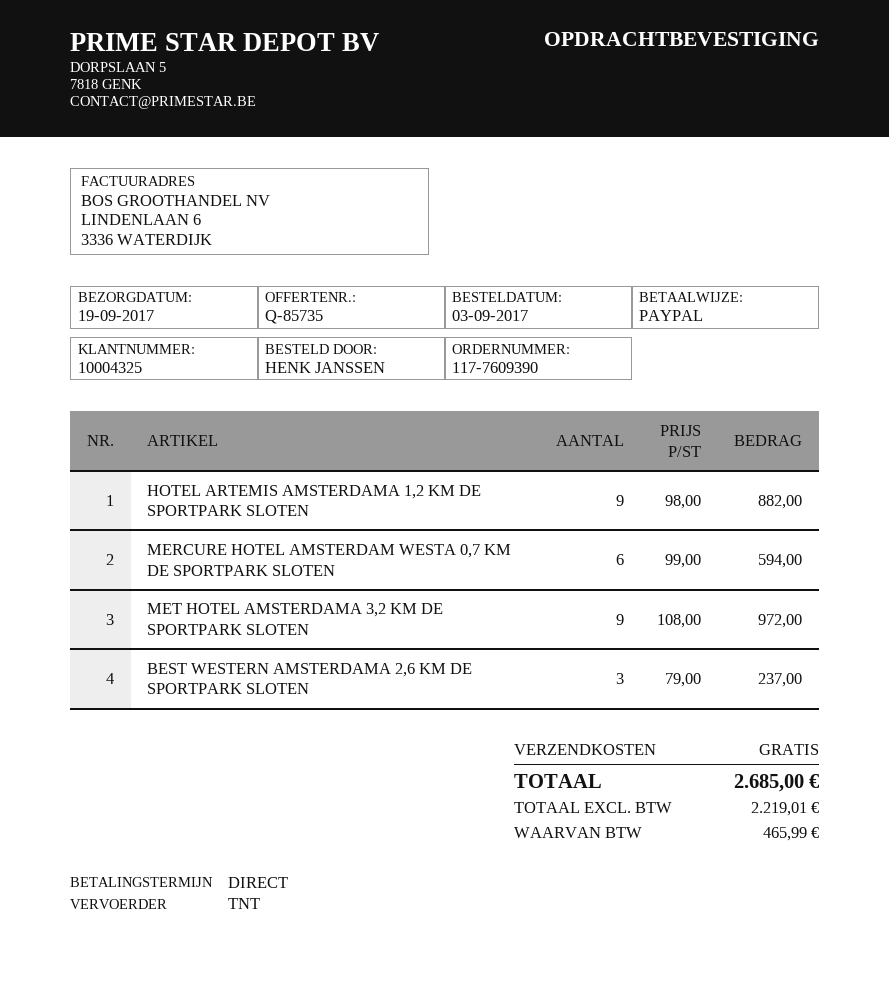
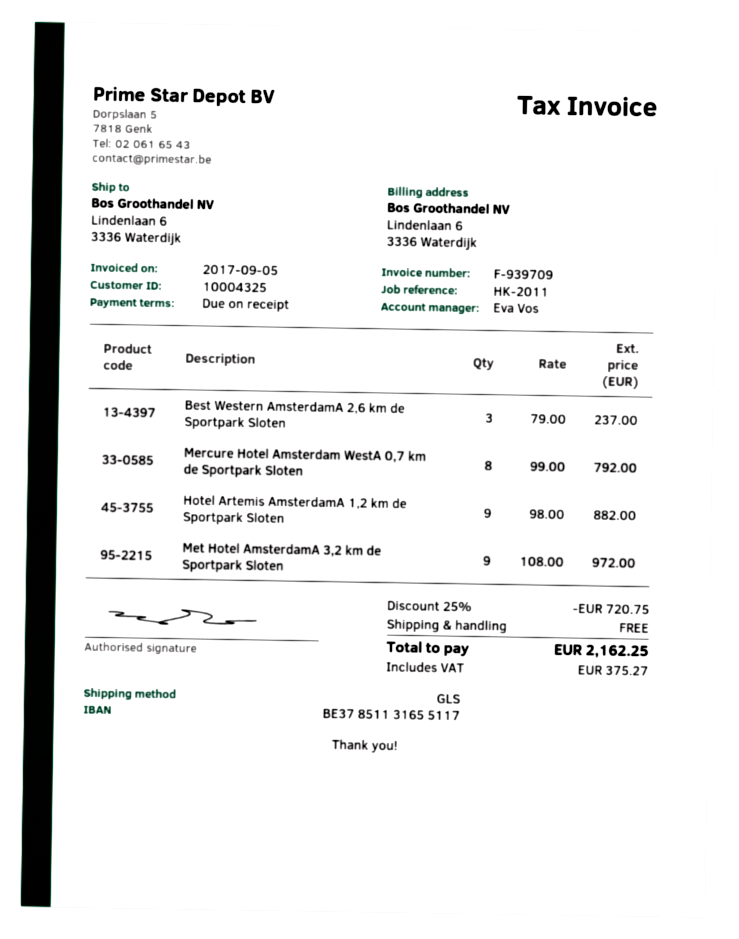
shipping method: TNT -> GLS
MERCURE HOTEL AMSTERDAM WESTA 0,7 KM DE SPORTPARK SLOTEN: 6 x 99.00 = 594.00 -> 8 x 99.00 = 792.00
discount: none -> 25% = 720.75
tax: 465.99 -> 375.27
total: 2685.00 -> 2162.25

